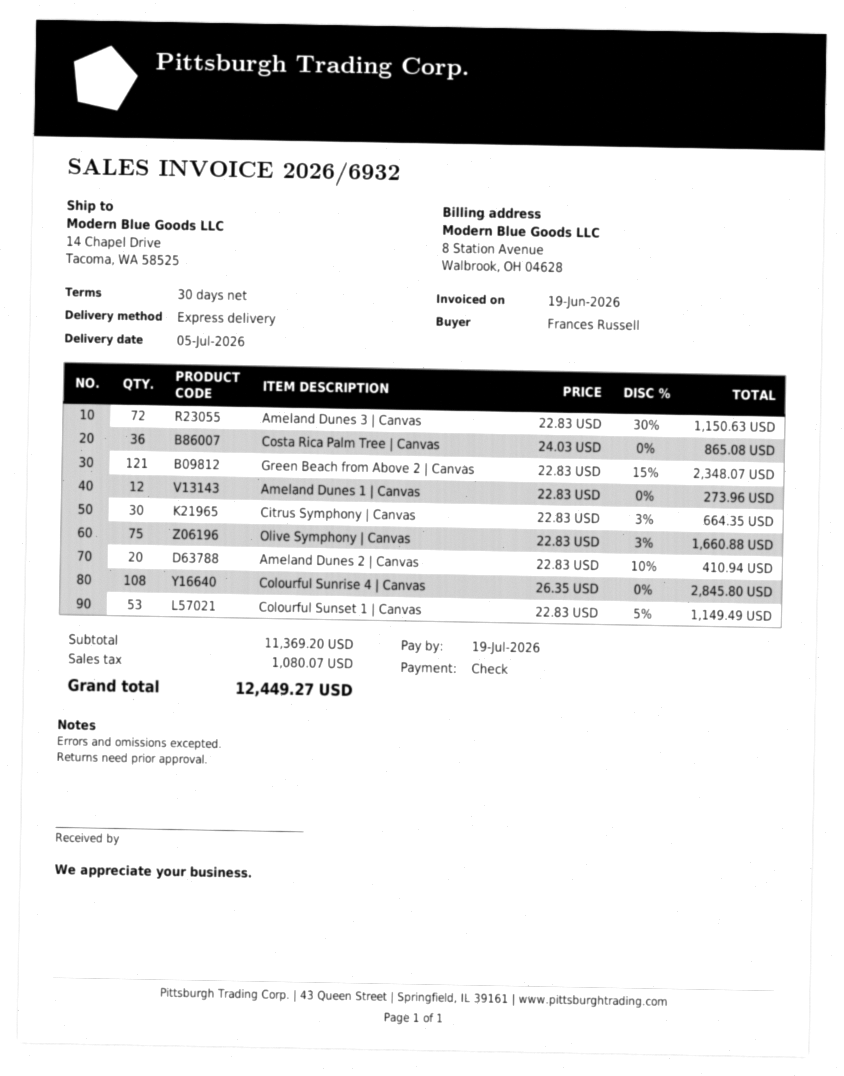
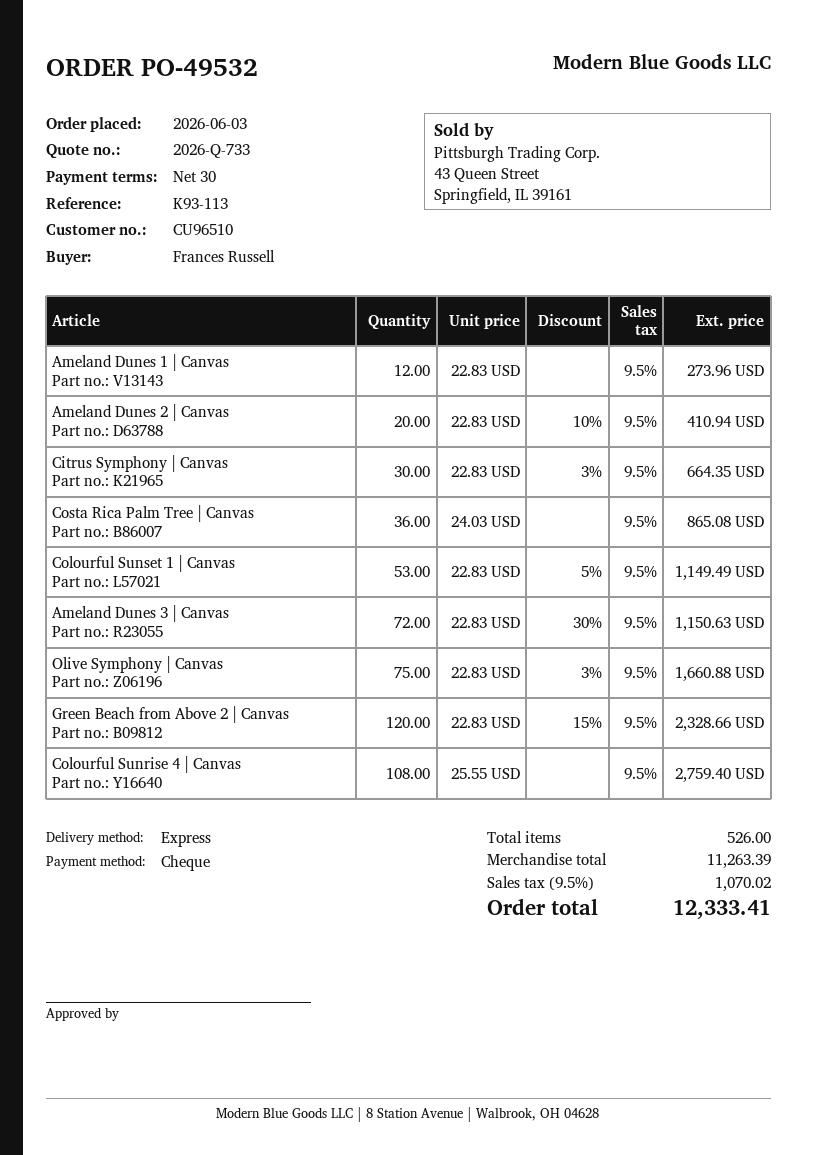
Green Beach from Above 2 | Canvas: 121 x 22.83 - 15% = 2348.07 -> 120 x 22.83 - 15% = 2328.66
Colourful Sunrise 4 | Canvas: 108 x 26.35 = 2845.80 -> 108 x 25.55 = 2759.40
subtotal: 11369.20 -> 11263.39
tax: 1080.07 -> 1070.02
total: 12449.27 -> 12333.41

